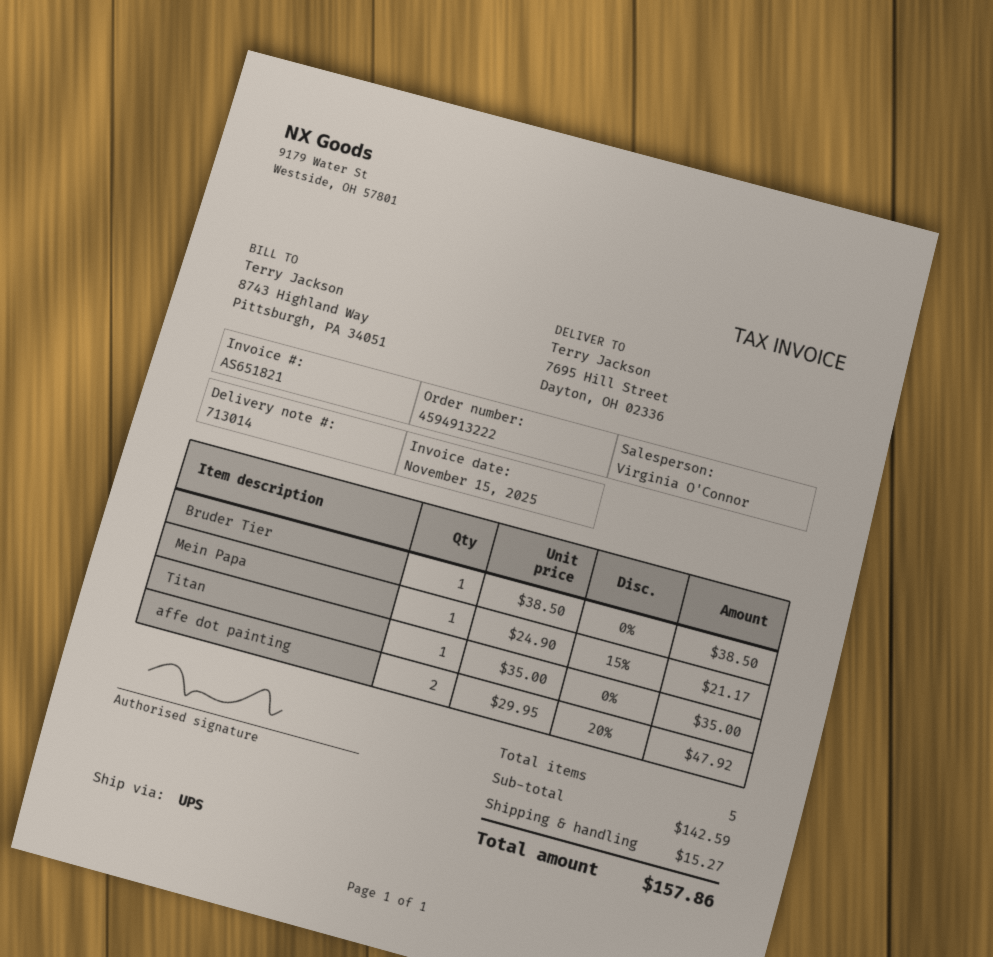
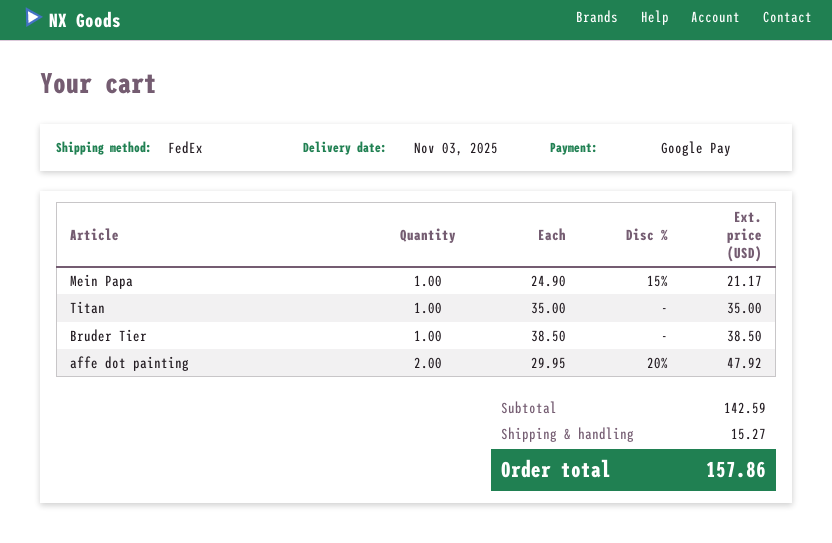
shipping method: UPS -> FedEx

